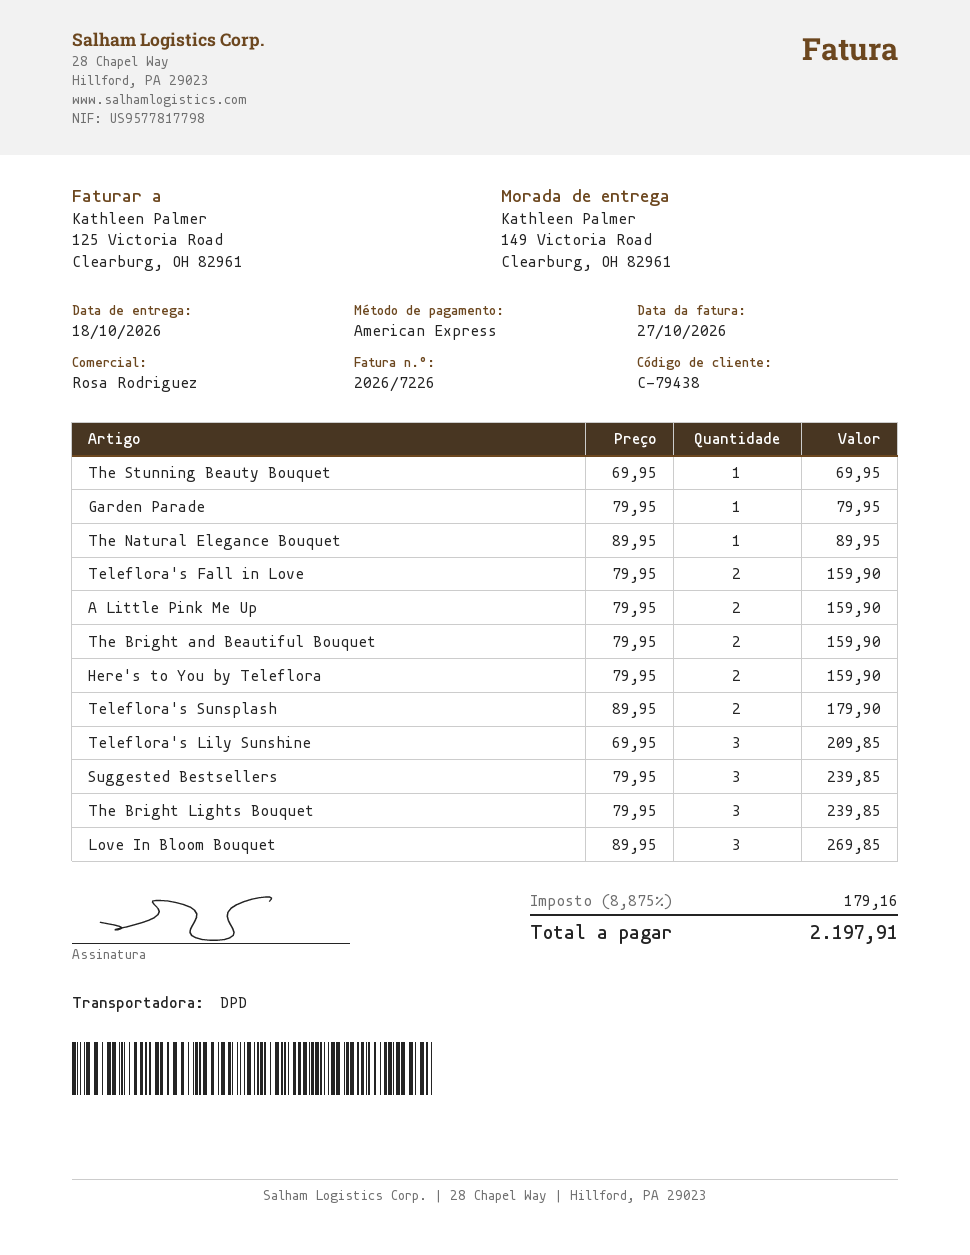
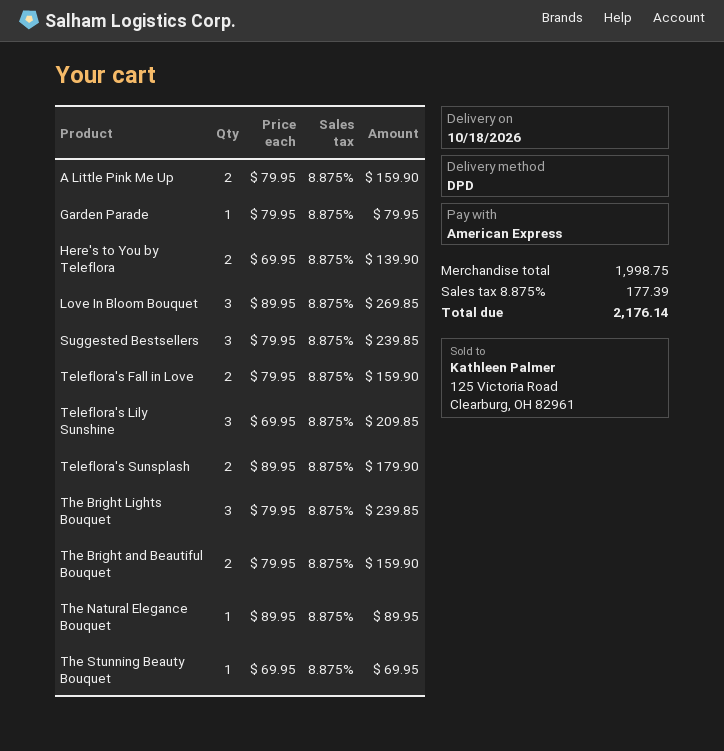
Here's to You by Teleflora: 2 x 79.95 = 159.90 -> 2 x 69.95 = 139.90
tax: 8.875% = 179.16 -> 8.875% = 177.39
total: 2197.91 -> 2176.14

